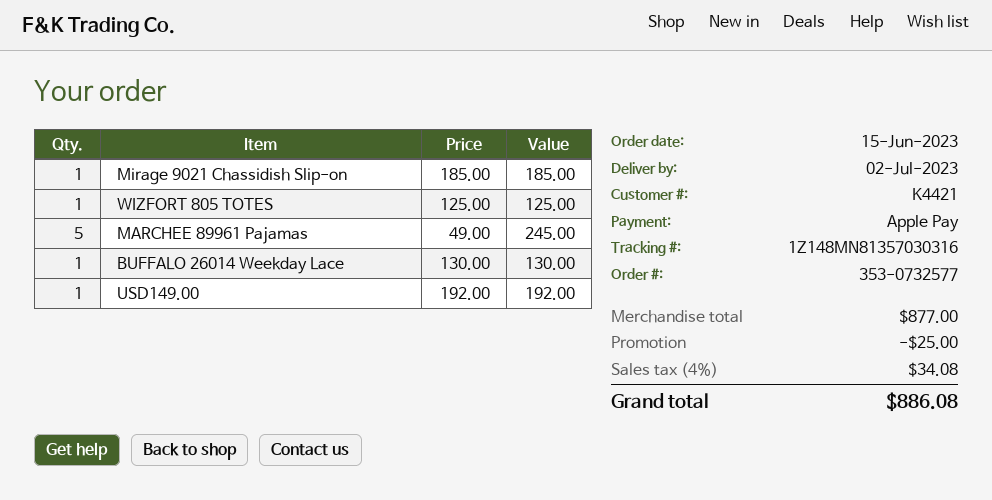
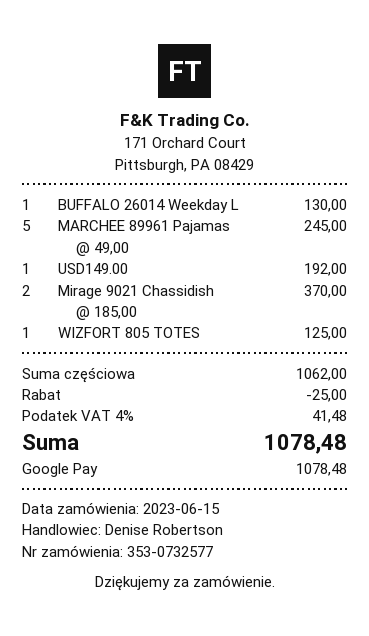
payment method: Apple Pay -> Google Pay
Mirage 9021 Chassidish Slip-on: 1 x 185.00 = 185.00 -> 2 x 185.00 = 370.00
subtotal: 877.00 -> 1062.00
tax: 4% = 34.08 -> 4% = 41.48
total: 886.08 -> 1078.48

